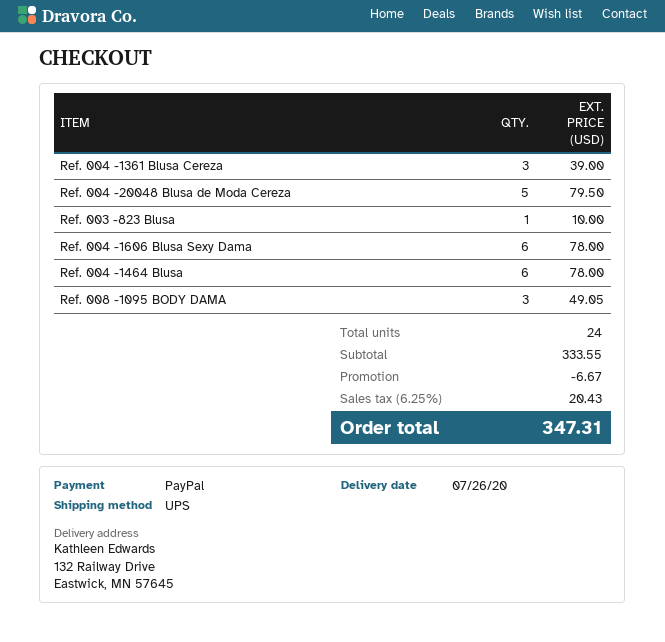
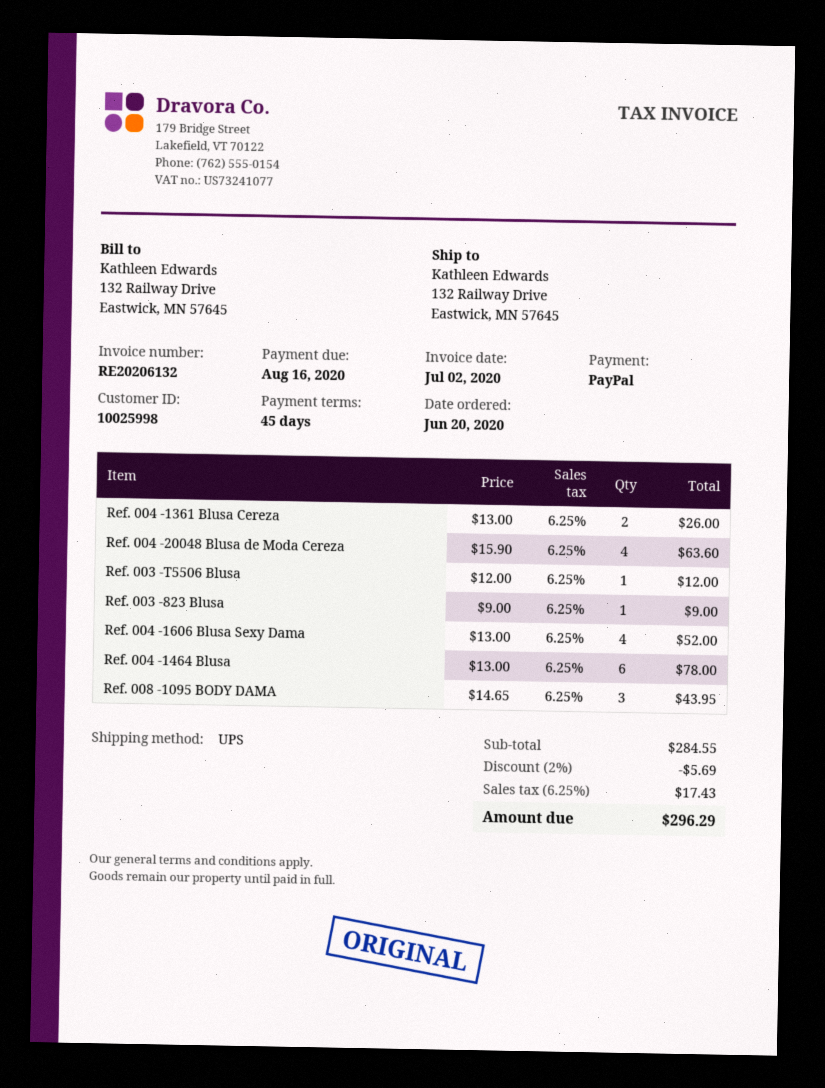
Ref. 004 -1361 Blusa Cereza: 3 for 39.00 -> 2 for 26.00
Ref. 004 -20048 Blusa de Moda Cereza: 5 for 79.50 -> 4 for 63.60
Ref. 003 -823 Blusa: 1 for 10.00 -> 1 for 9.00
Ref. 004 -1606 Blusa Sexy Dama: 6 for 78.00 -> 4 for 52.00
Ref. 008 -1095 BODY DAMA: 3 for 49.05 -> 3 for 43.95
Ref. 003 -T5506 Blusa: none -> 1 for 12.00
subtotal: 333.55 -> 284.55
discount: 6.67 -> 5.69
tax: 6.25% = 20.43 -> 6.25% = 17.43
total: 347.31 -> 296.29

